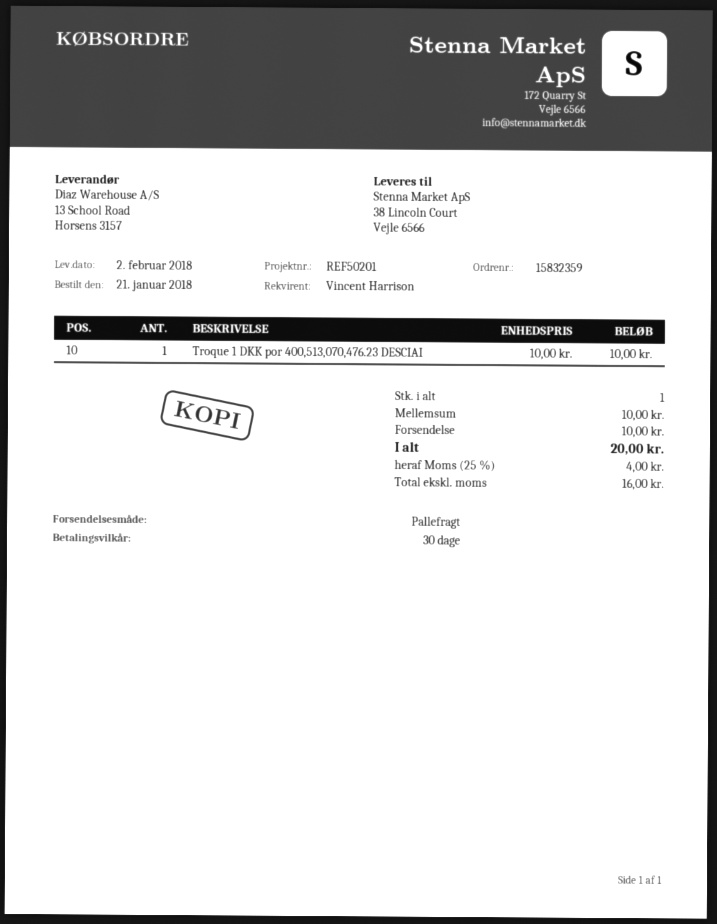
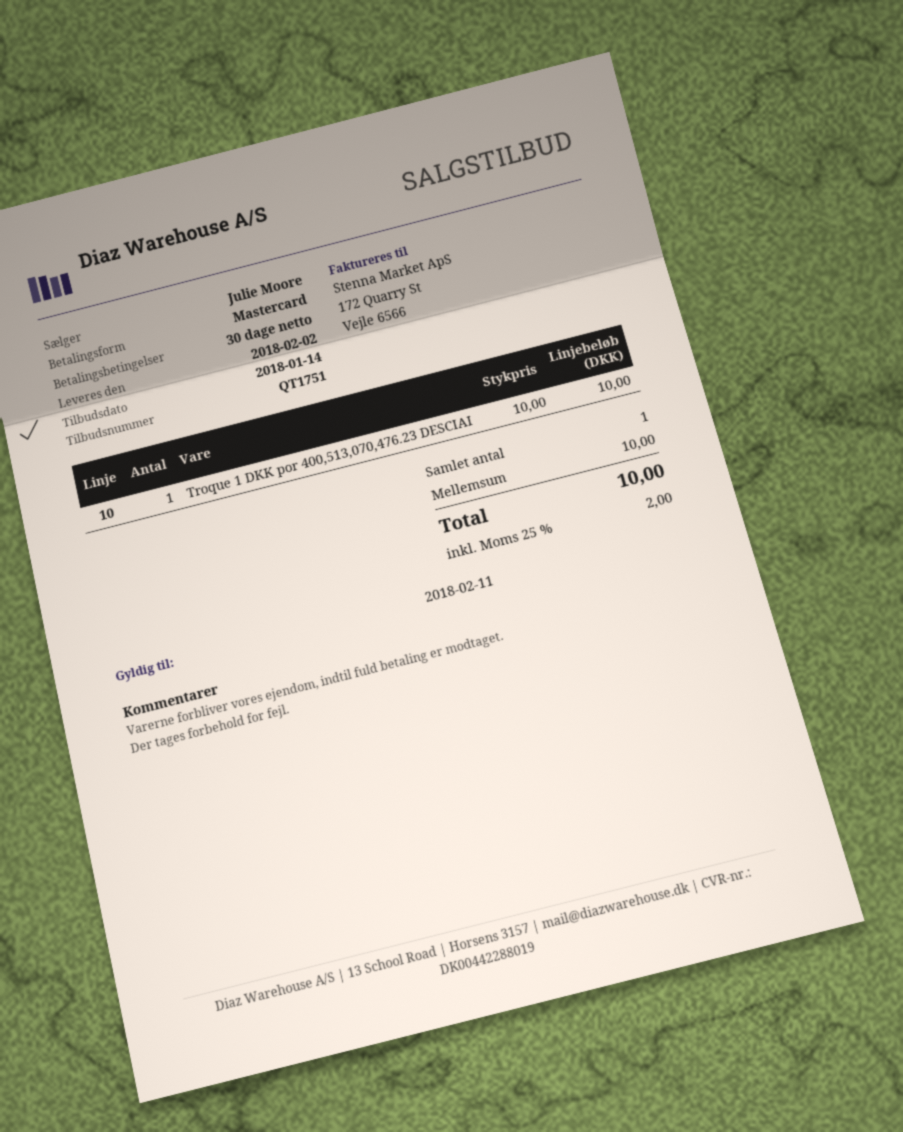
shipping: 10.00 -> none
tax: 25% = 4.00 -> 25% = 2.00
total: 20.00 -> 10.00

